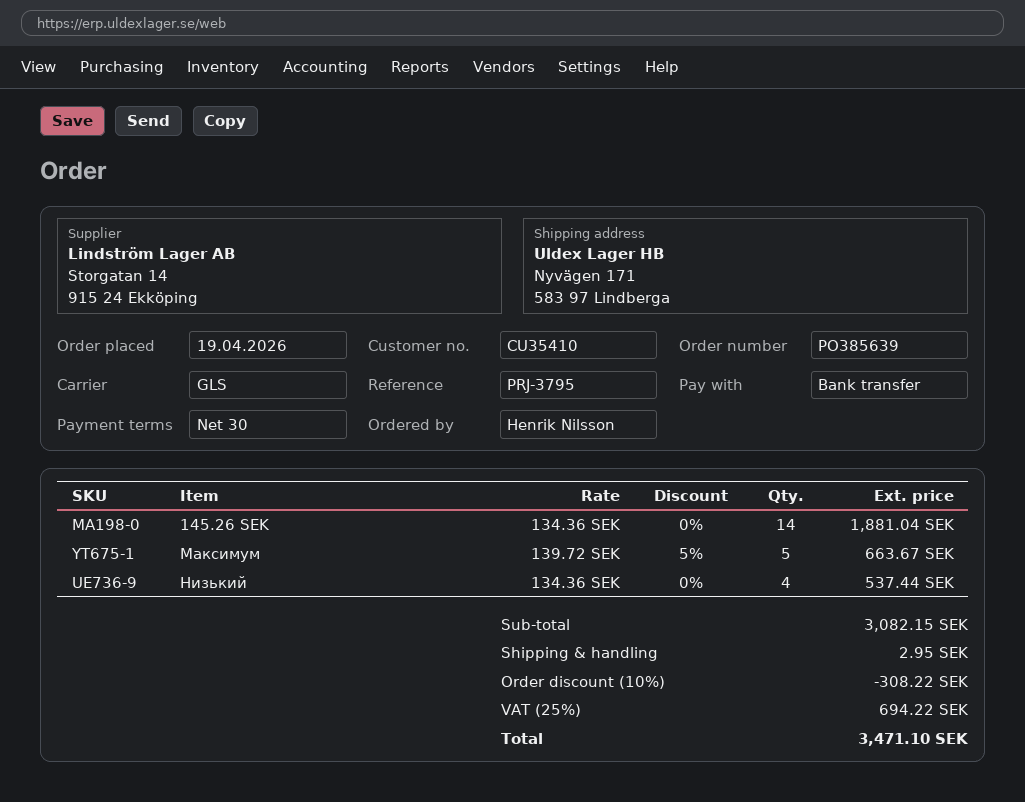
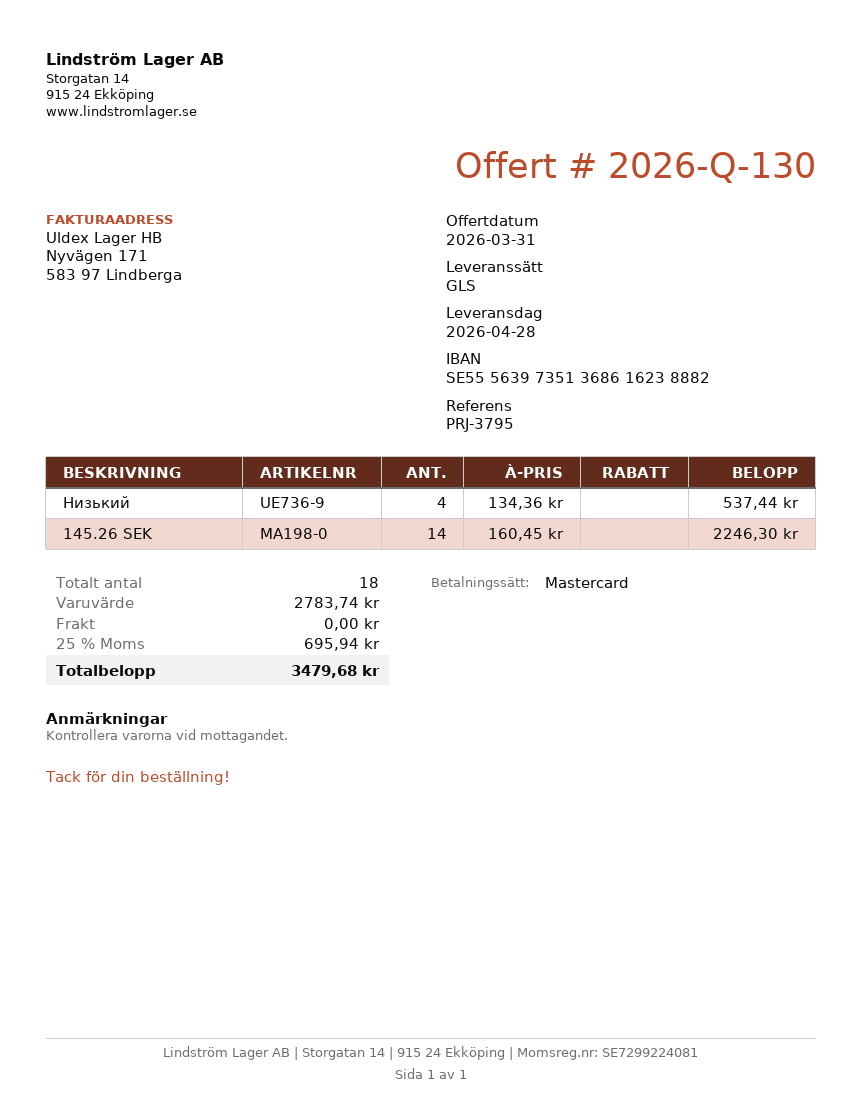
payment method: bank transfer -> Mastercard
145.26 SEK: 14 x 134.36 = 1881.04 -> 14 x 160.45 = 2246.30
Максимум: 5 x 139.72 - 5% = 663.67 -> none
subtotal: 3082.15 -> 2783.74
discount: 10% = 308.22 -> none
shipping: 2.95 -> 0.00
tax: 25% = 694.22 -> 25% = 695.94
total: 3471.10 -> 3479.68

